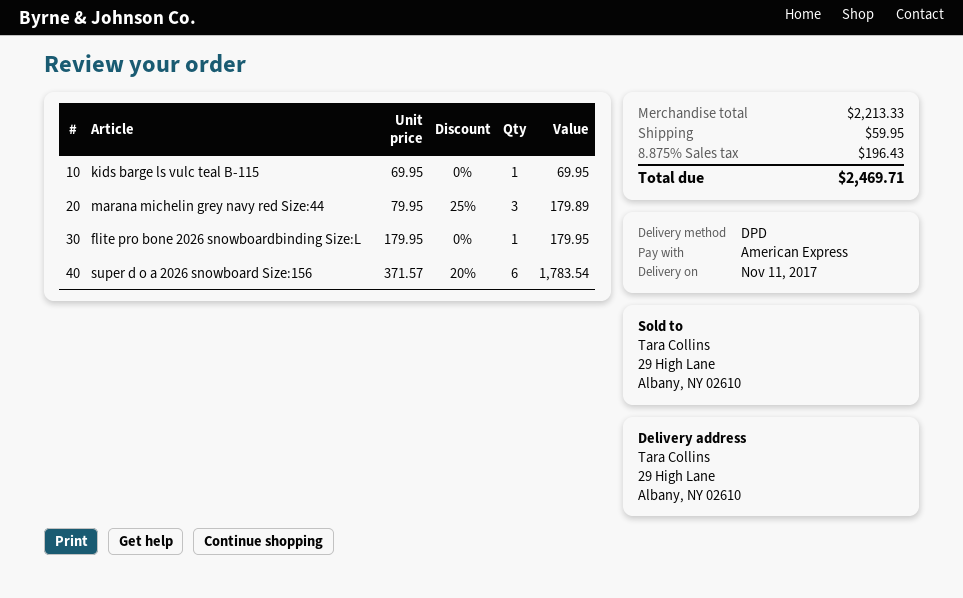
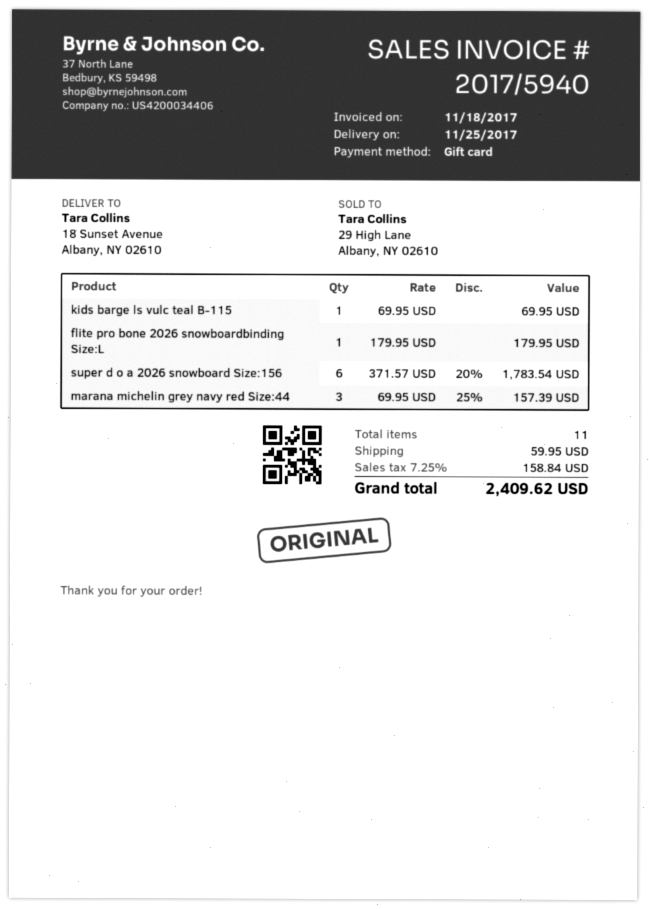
delivery date: 2017-11-11 -> 2017-11-25
payment method: American Express -> gift card
ship to: 29 High Lane, Albany, NY 02610 -> 18 Sunset Avenue, Albany, NY 02610
marana michelin grey navy red Size:44: 3 x 79.95 - 25% = 179.89 -> 3 x 69.95 - 25% = 157.39
tax: 8.875% = 196.43 -> 7.25% = 158.84
total: 2469.71 -> 2409.62

